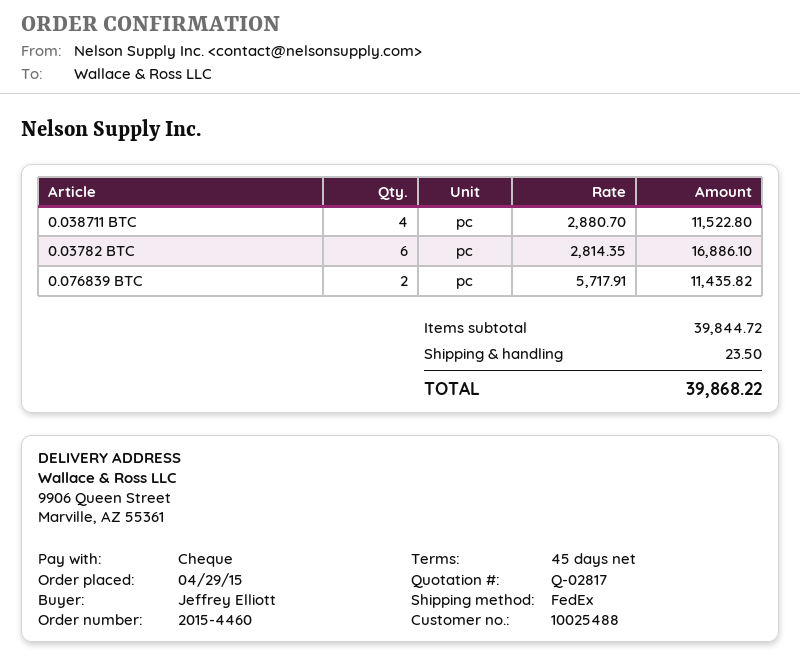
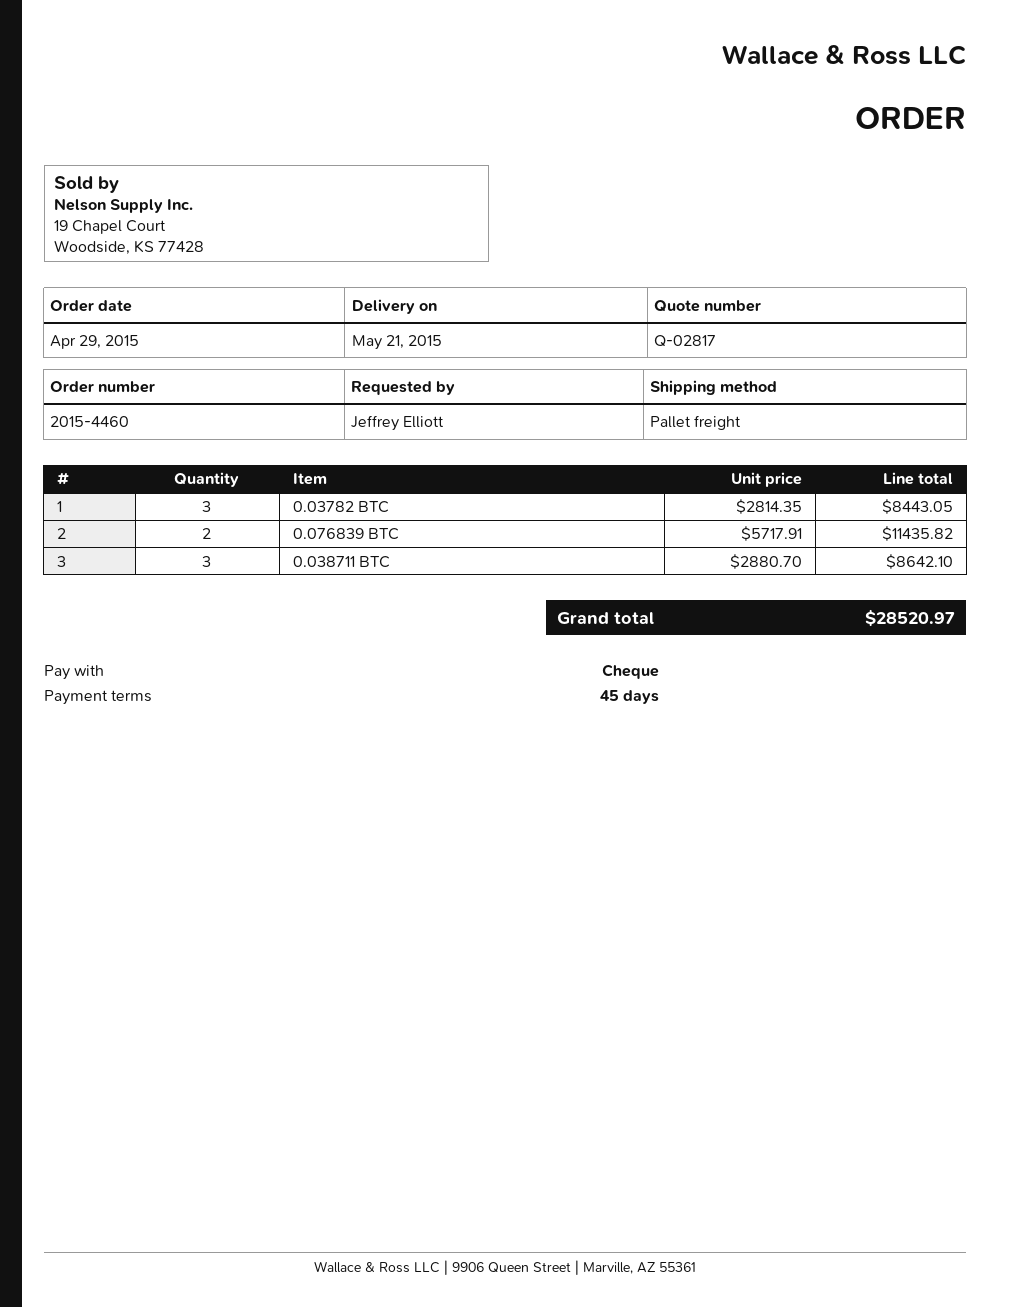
shipping method: FedEx -> pallet freight
0.038711 BTC: 4 x 2880.70 = 11522.80 -> 3 x 2880.70 = 8642.10
0.03782 BTC: 6 x 2814.35 = 16886.10 -> 3 x 2814.35 = 8443.05
shipping: 23.50 -> none
total: 39868.22 -> 28520.97

